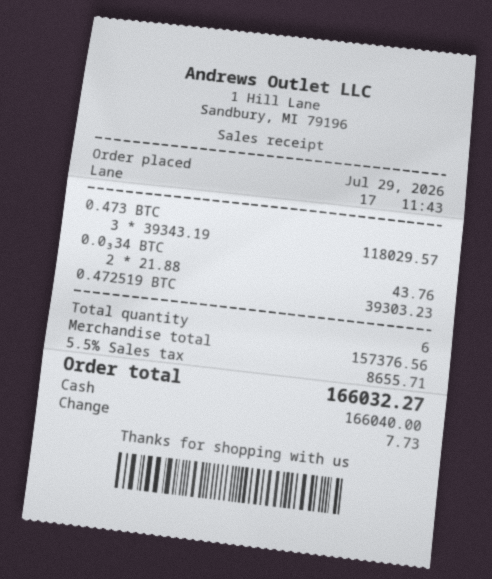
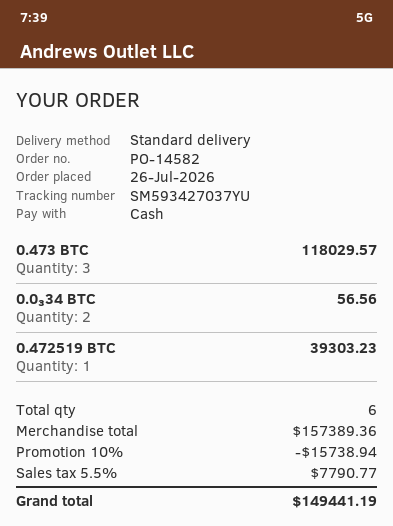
order date: 2026-07-29 -> 2026-07-26
0.0₃34 BTC: 2 for 43.76 -> 2 for 56.56
subtotal: 157376.56 -> 157389.36
discount: none -> 10% = 15738.94
tax: 5.5% = 8655.71 -> 5.5% = 7790.77
total: 166032.27 -> 149441.19

